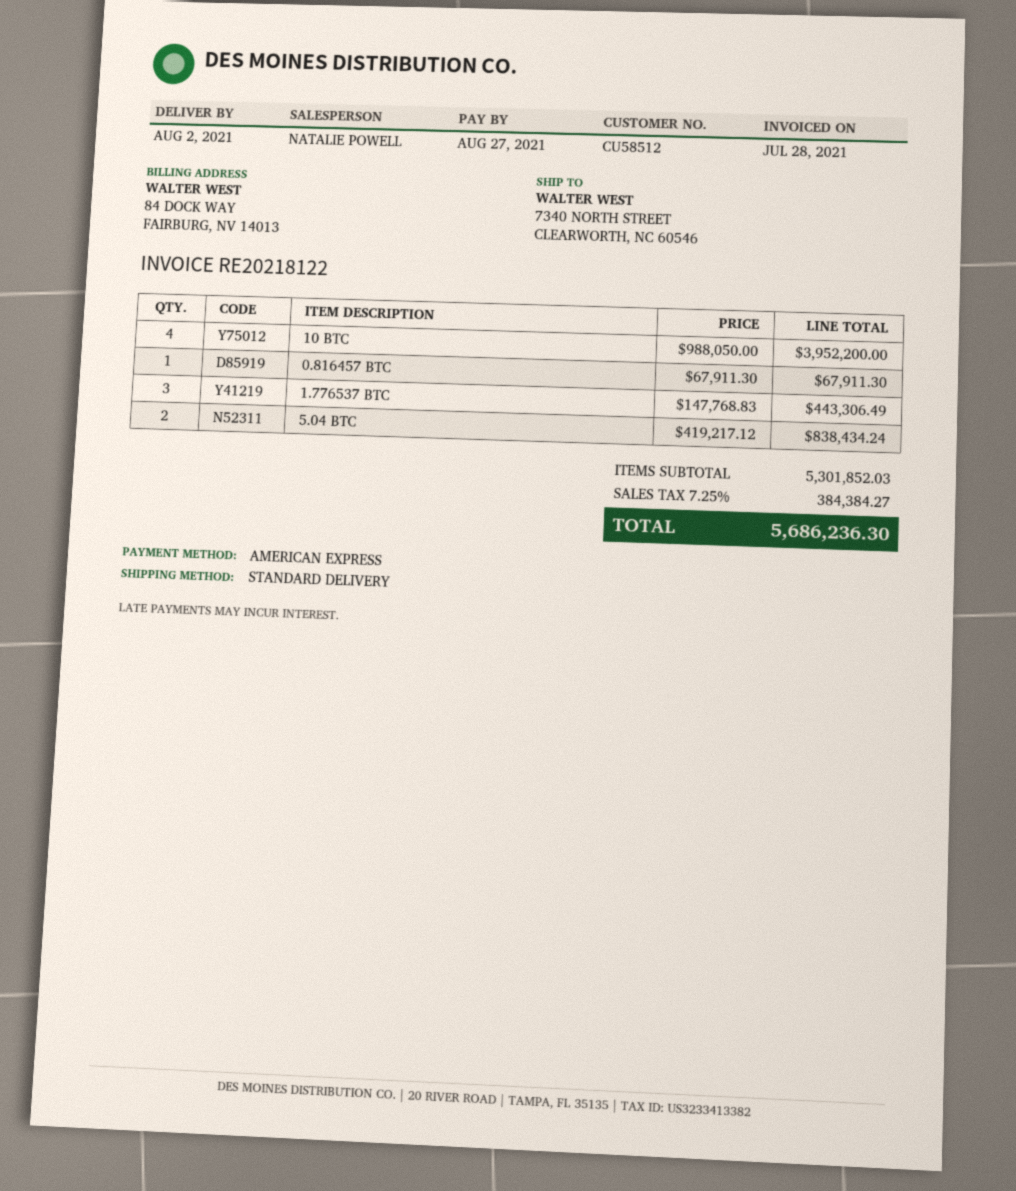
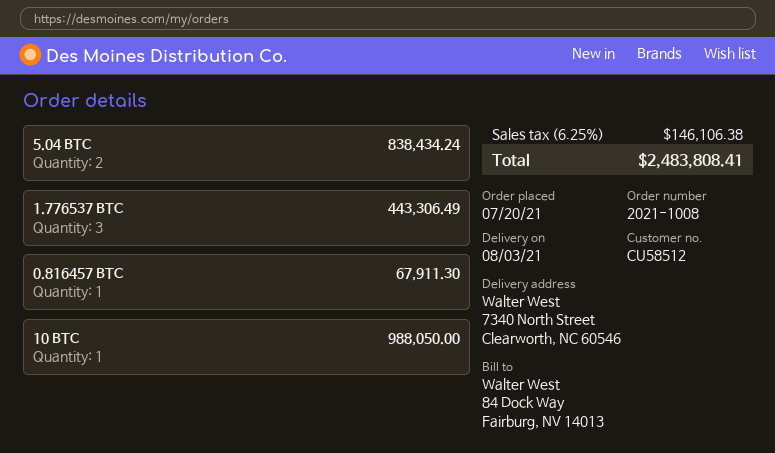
delivery date: 2021-08-02 -> 2021-08-03
10 BTC: 4 for 3952200.00 -> 1 for 988050.00
tax: 7.25% = 384384.27 -> 6.25% = 146106.38
total: 5686236.30 -> 2483808.41

